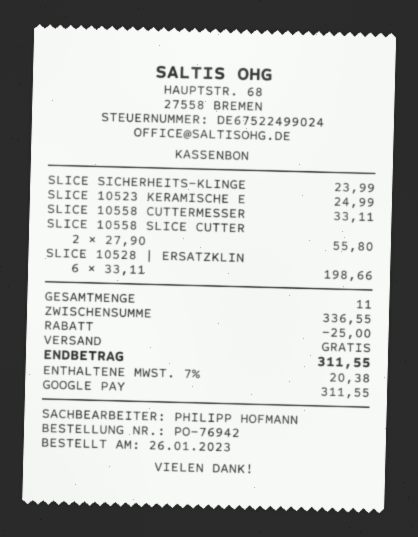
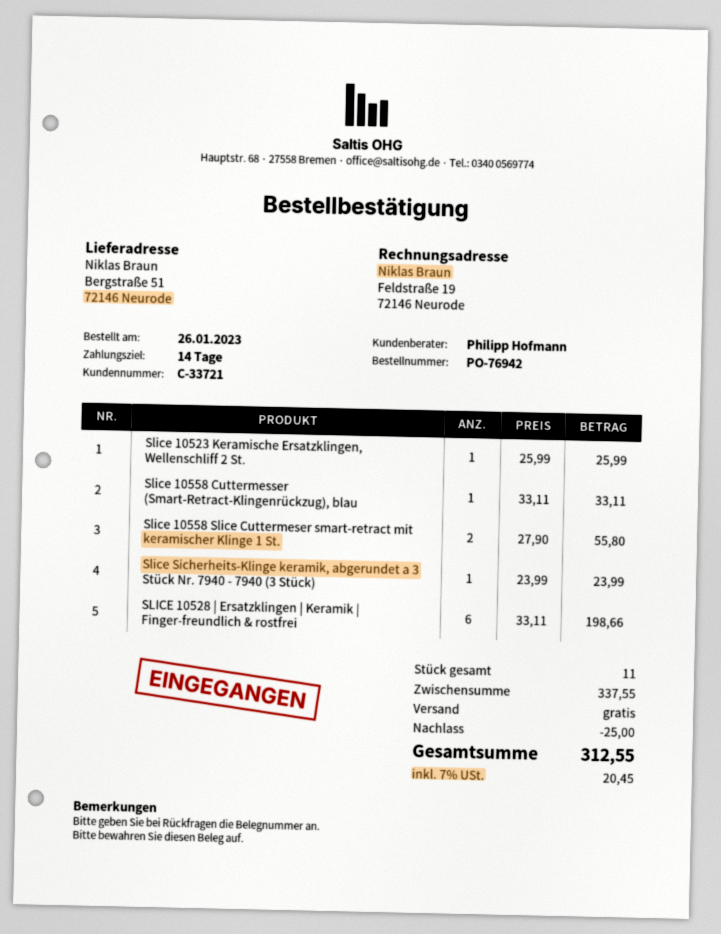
SLICE 10523 KERAMISCHE E: 1 x 24.99 = 24.99 -> 1 x 25.99 = 25.99
subtotal: 336.55 -> 337.55
tax: 7% = 20.38 -> 7% = 20.45
total: 311.55 -> 312.55

